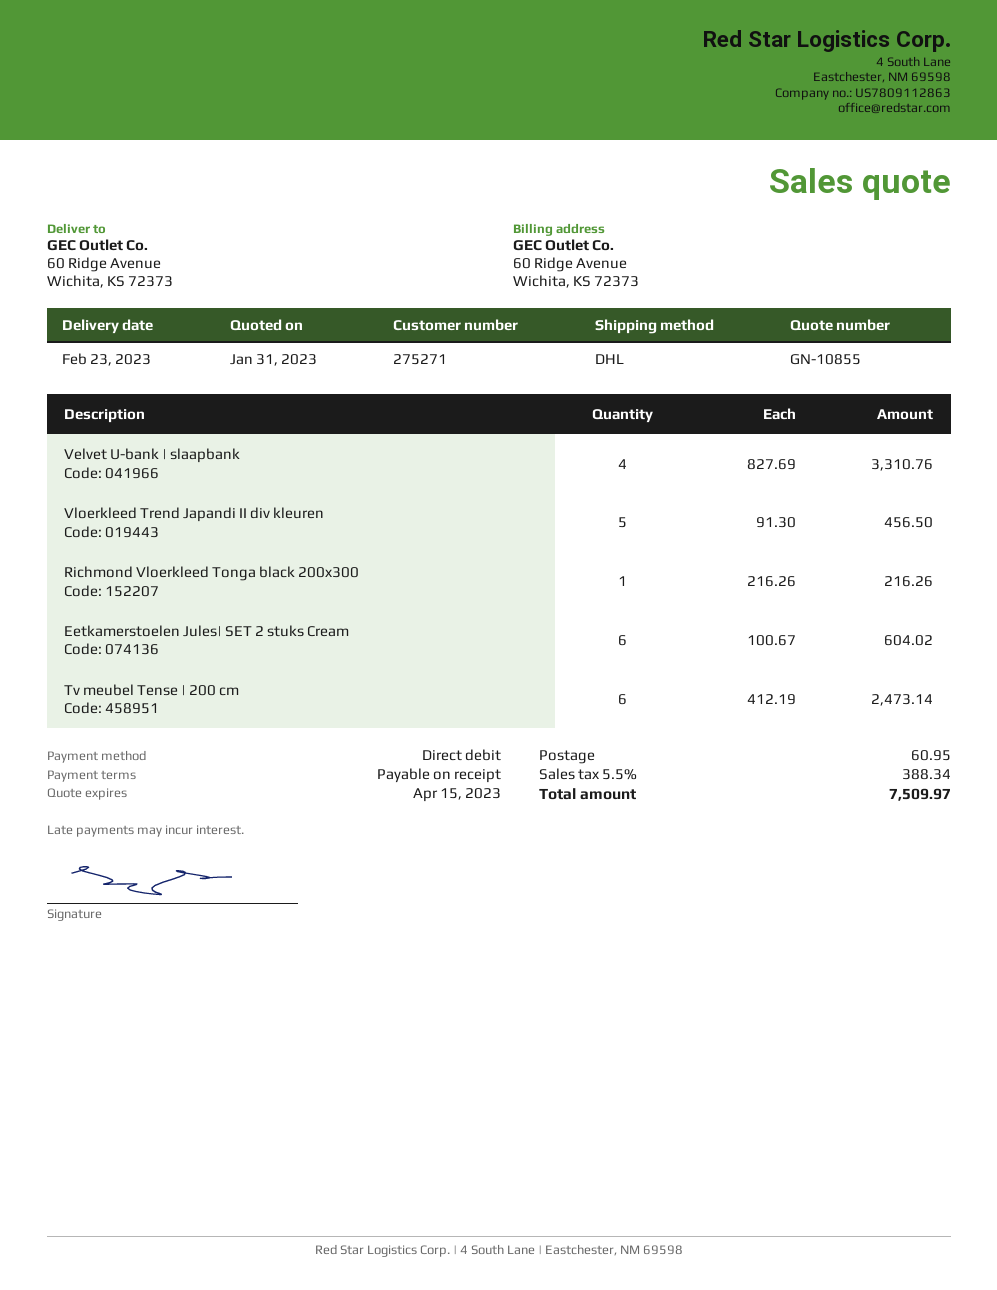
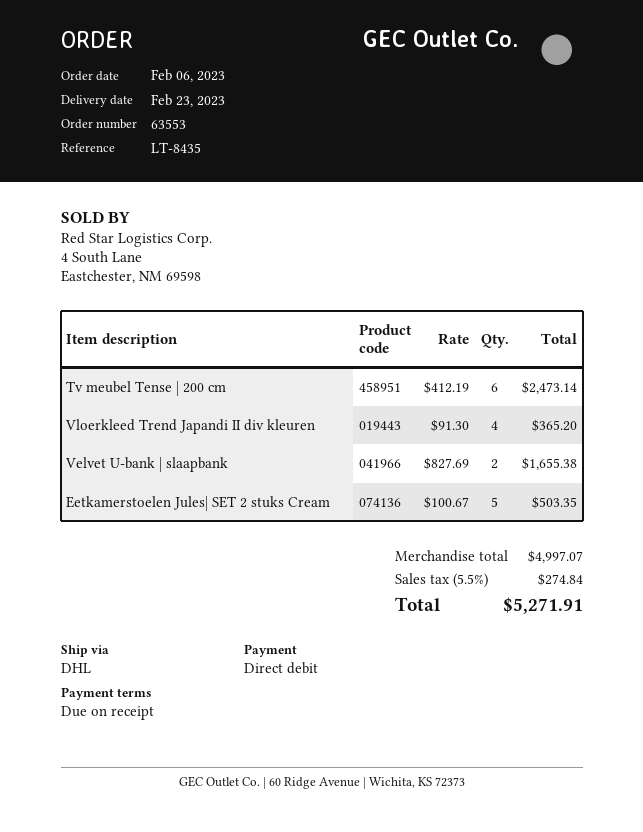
Velvet U-bank | slaapbank: 4 x 827.69 = 3310.76 -> 2 x 827.69 = 1655.38
Vloerkleed Trend Japandi II div kleuren: 5 x 91.30 = 456.50 -> 4 x 91.30 = 365.20
Richmond Vloerkleed Tonga black 200x300: 1 x 216.26 = 216.26 -> none
Eetkamerstoelen Jules| SET 2 stuks Cream: 6 x 100.67 = 604.02 -> 5 x 100.67 = 503.35
shipping: 60.95 -> none
tax: 5.5% = 388.34 -> 5.5% = 274.84
total: 7509.97 -> 5271.91

